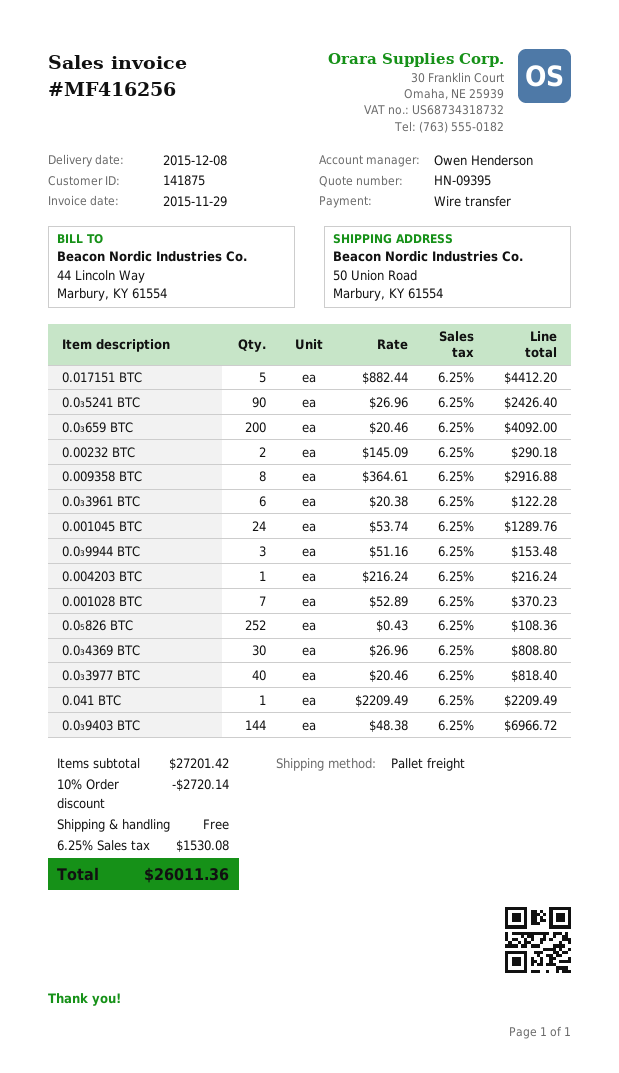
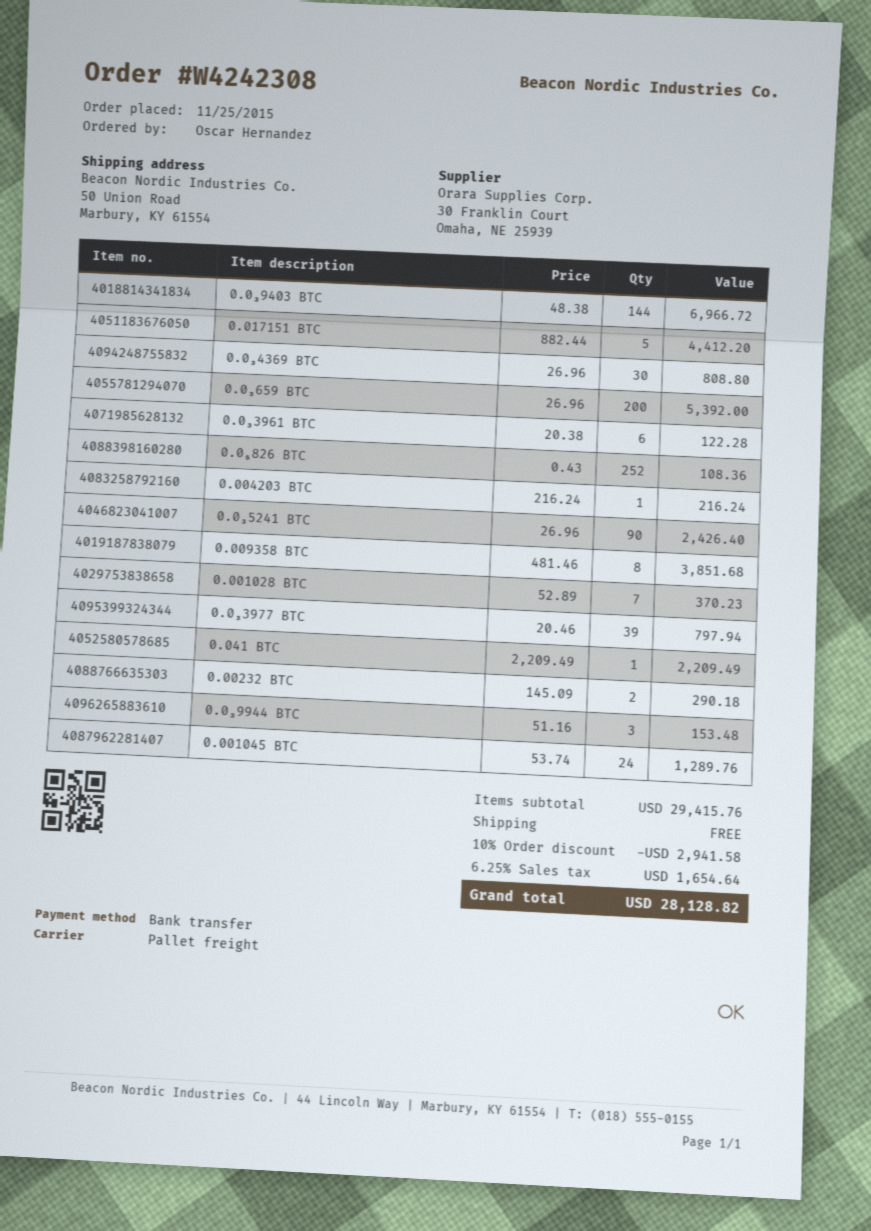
0.0₃659 BTC: 200 x 20.46 = 4092.00 -> 200 x 26.96 = 5392.00
0.009358 BTC: 8 x 364.61 = 2916.88 -> 8 x 481.46 = 3851.68
0.0₃3977 BTC: 40 x 20.46 = 818.40 -> 39 x 20.46 = 797.94
subtotal: 27201.42 -> 29415.76
discount: 10% = 2720.14 -> 10% = 2941.58
tax: 6.25% = 1530.08 -> 6.25% = 1654.64
total: 26011.36 -> 28128.82

